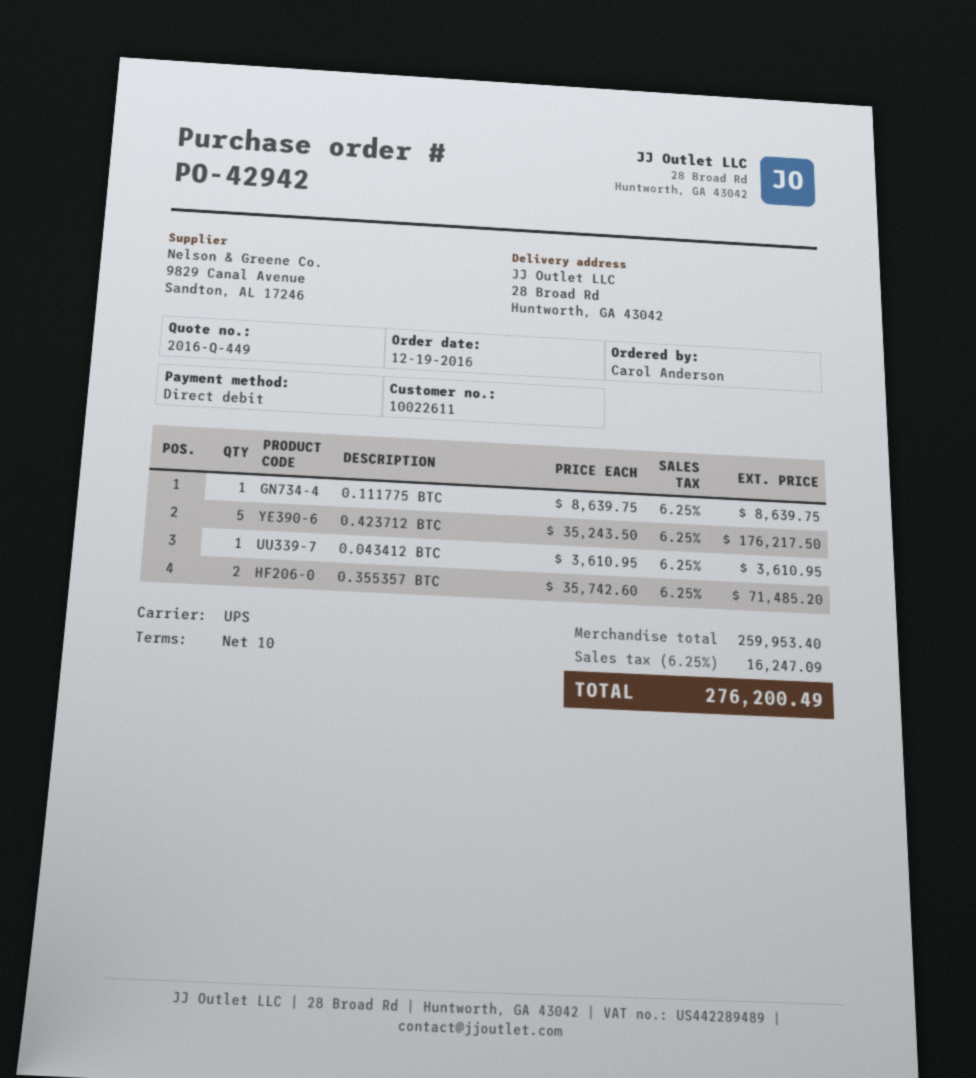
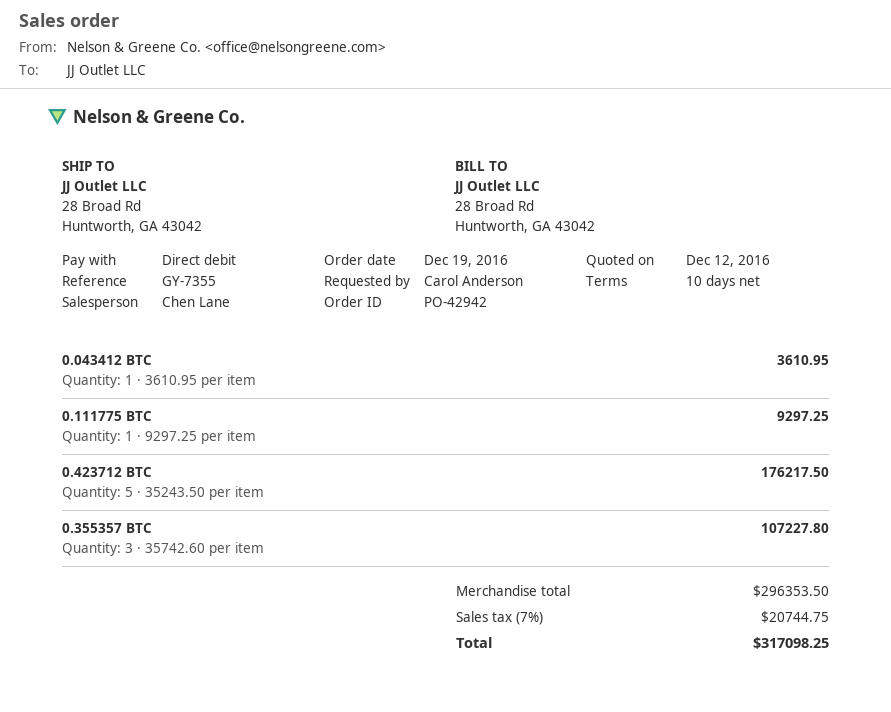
0.111775 BTC: 1 x 8639.75 = 8639.75 -> 1 x 9297.25 = 9297.25
0.355357 BTC: 2 x 35742.60 = 71485.20 -> 3 x 35742.60 = 107227.80
subtotal: 259953.40 -> 296353.50
tax: 6.25% = 16247.09 -> 7% = 20744.75
total: 276200.49 -> 317098.25

